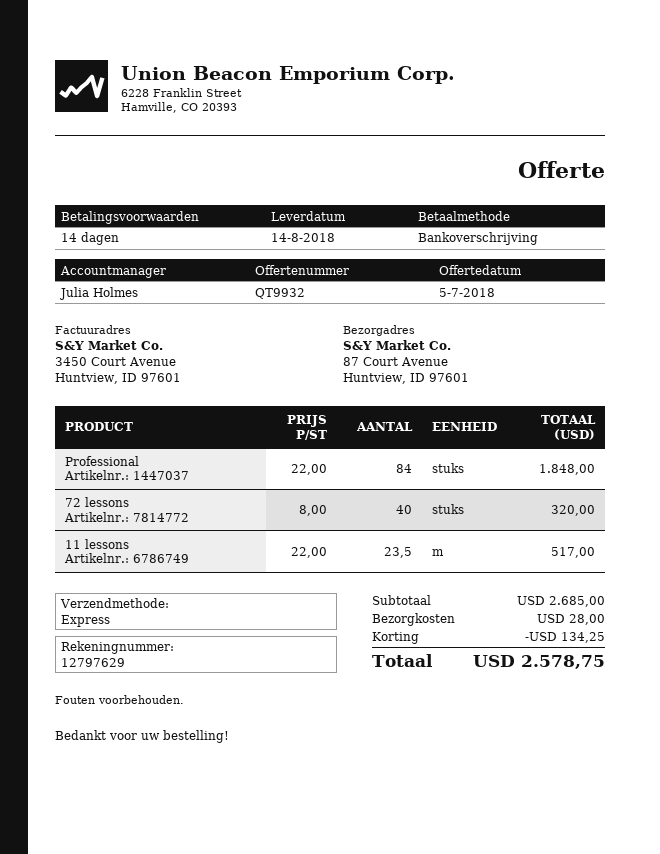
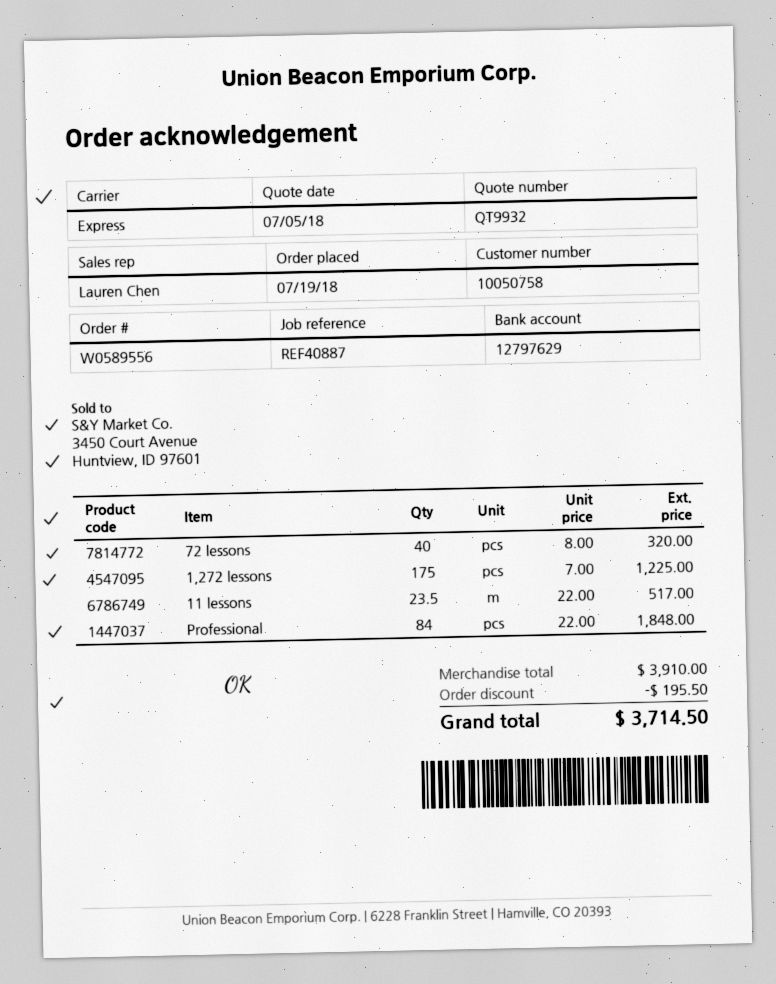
sales rep: Julia Holmes -> Lauren Chen
1,272 lessons: none -> 175 x 7.00 = 1225.00
subtotal: 2685.00 -> 3910.00
discount: 134.25 -> 195.50
shipping: 28.00 -> none
total: 2578.75 -> 3714.50

